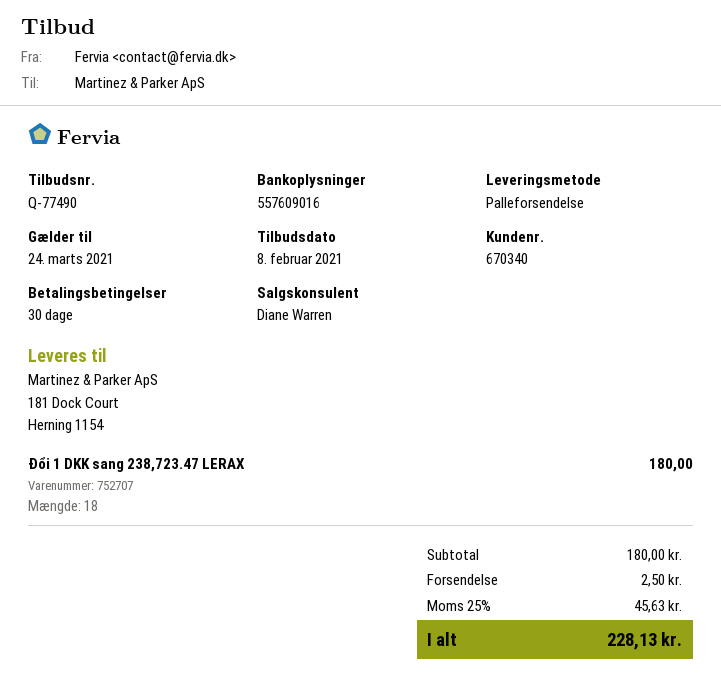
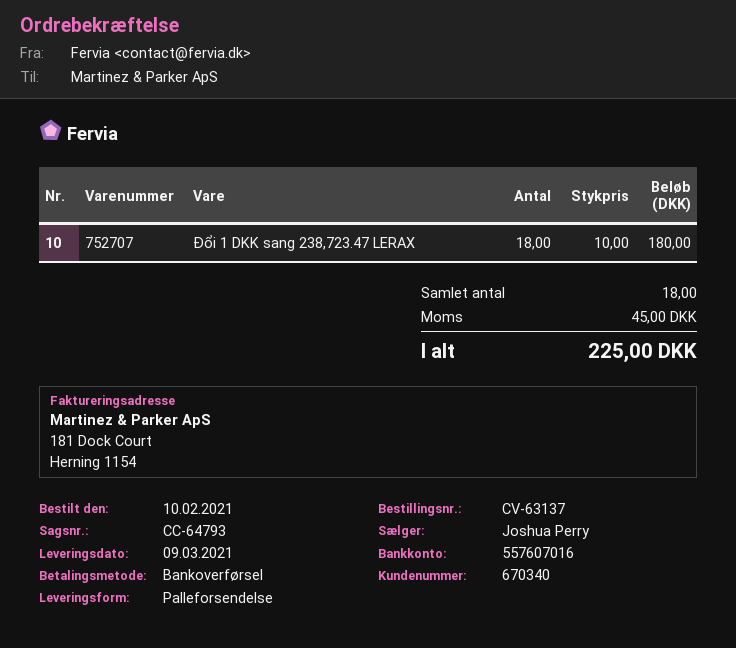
sales rep: Diane Warren -> Joshua Perry
bank account: 557609016 -> 557607016
shipping: 2.50 -> none
tax: 45.63 -> 45.00
total: 228.13 -> 225.00

